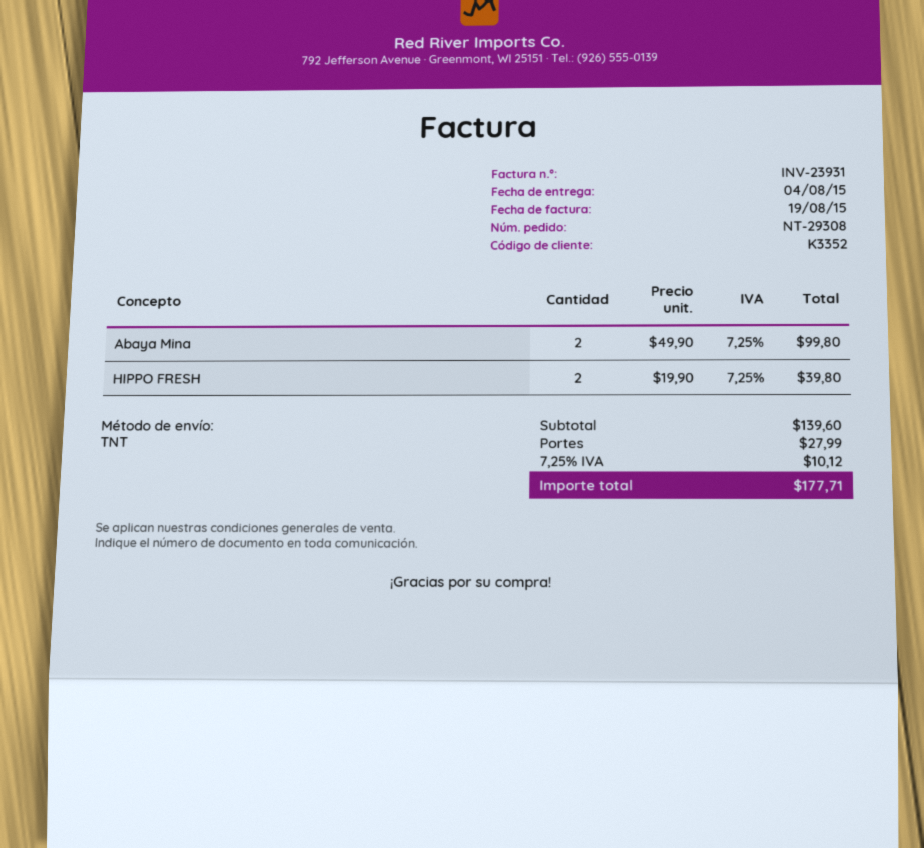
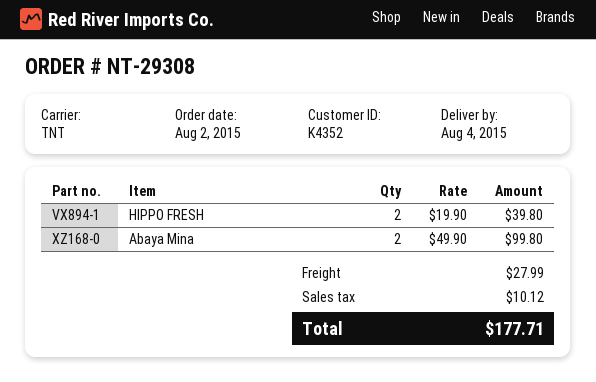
customer number: K3352 -> K4352

